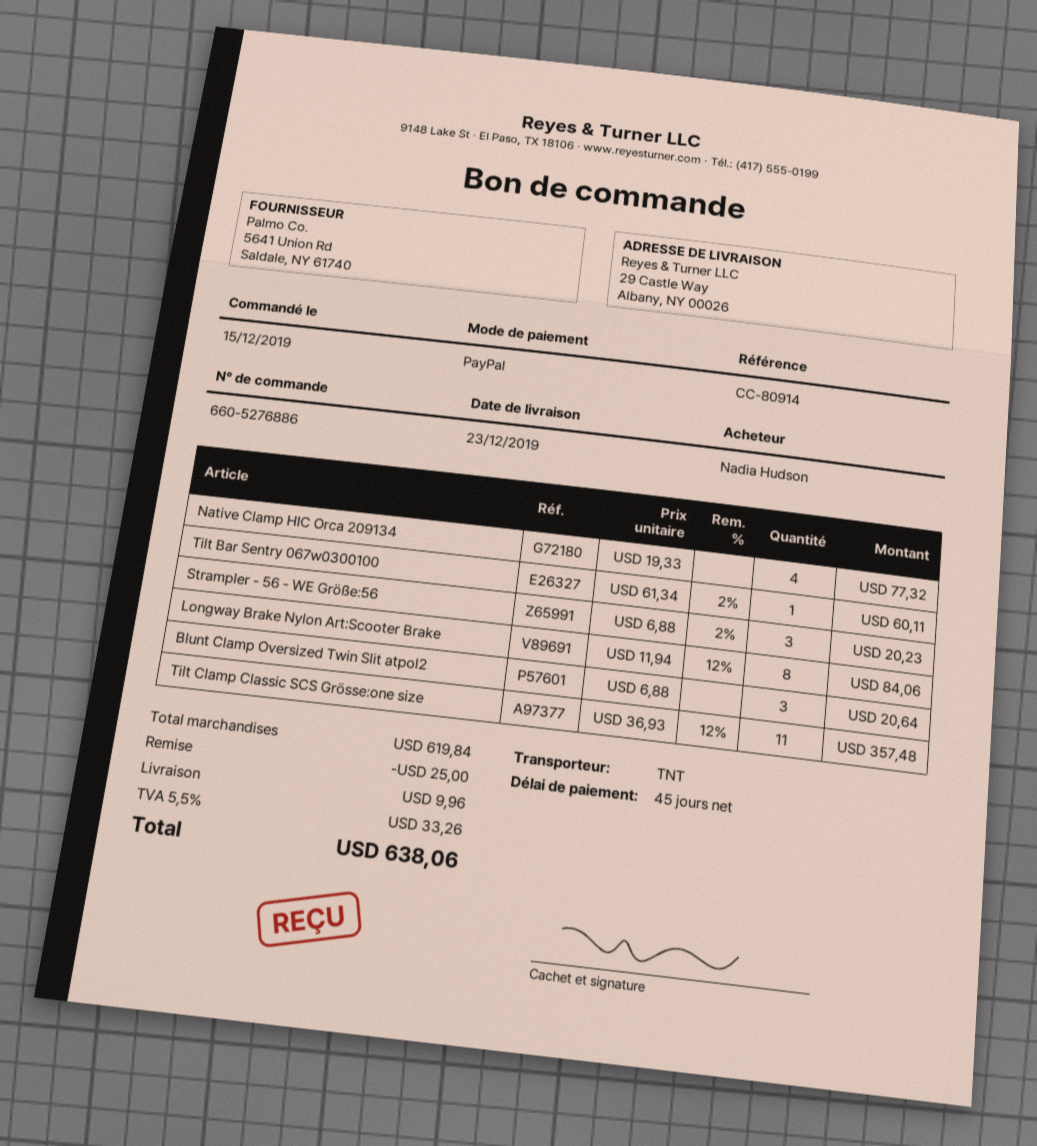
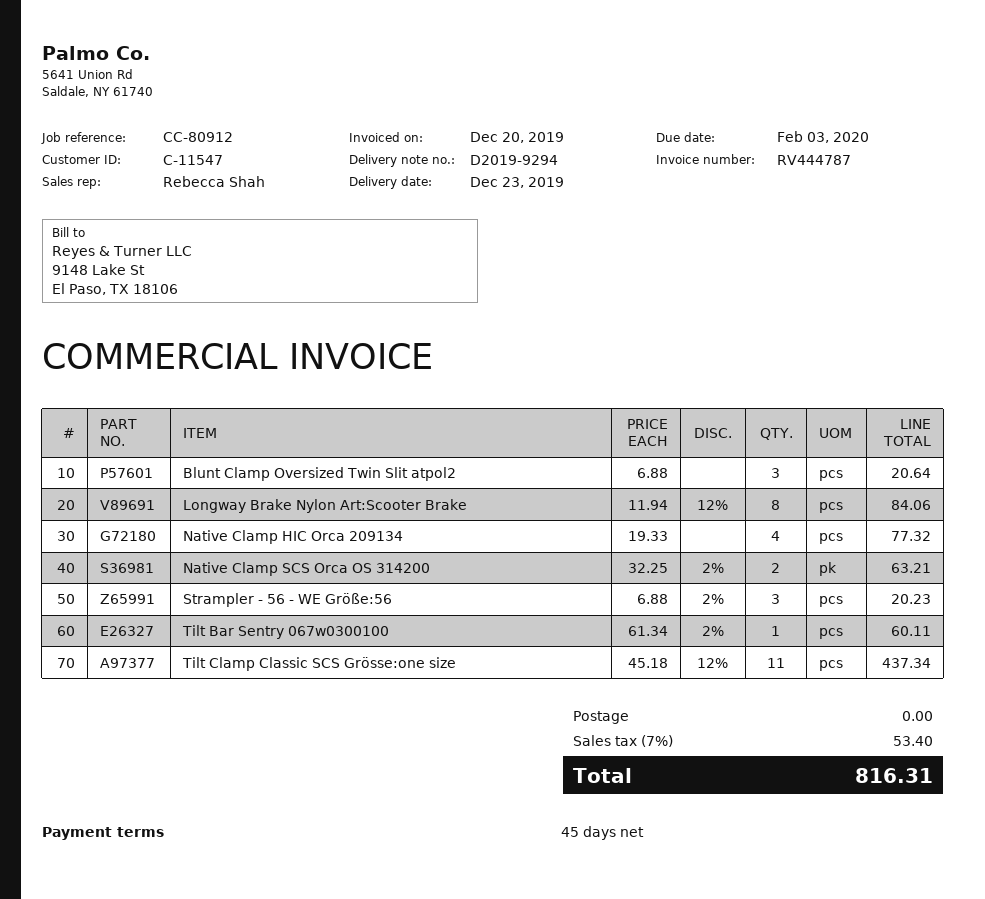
reference: CC-80914 -> CC-80912
Tilt Clamp Classic SCS Grösse:one size: 11 x 36.93 - 12% = 357.48 -> 11 x 45.18 - 12% = 437.34
Native Clamp SCS Orca OS 314200: none -> 2 x 32.25 - 2% = 63.21
discount: 25.00 -> none
shipping: 9.96 -> 0.00
tax: 5.5% = 33.26 -> 7% = 53.40
total: 638.06 -> 816.31

